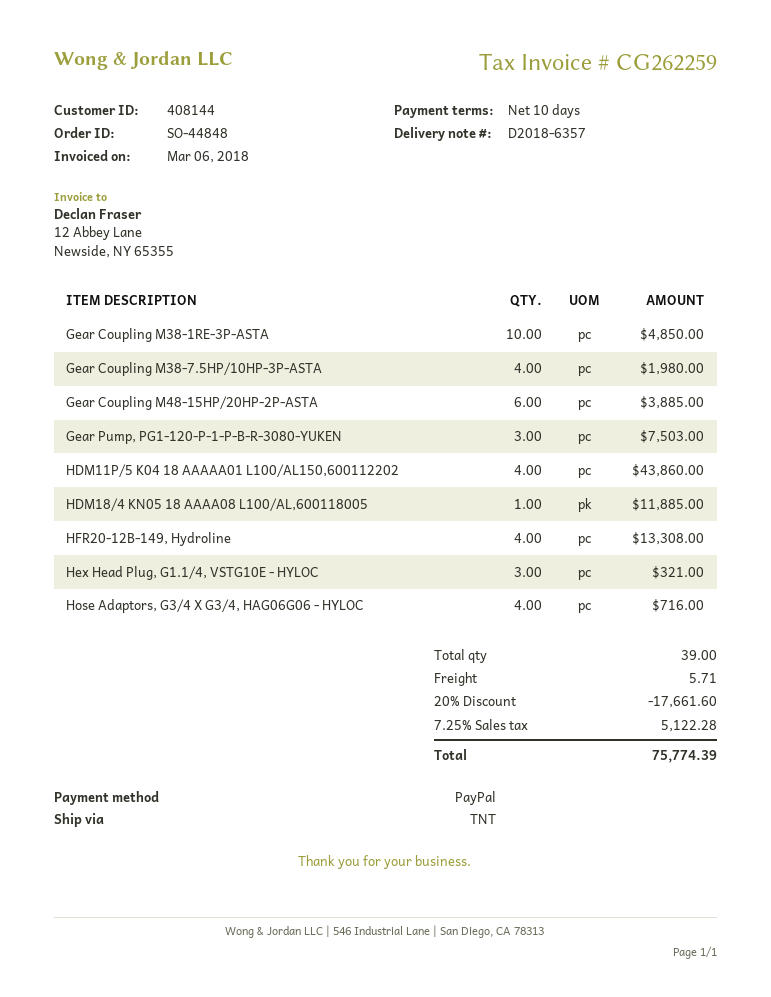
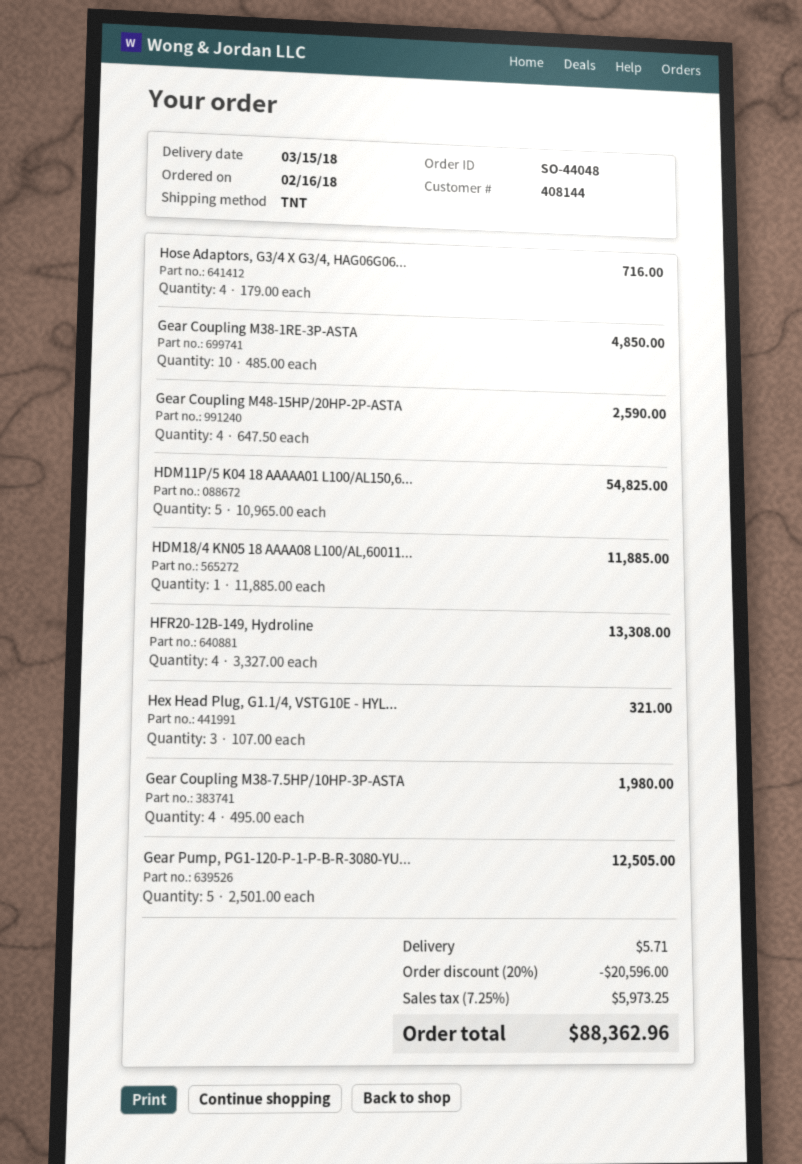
order number: SO-44848 -> SO-44048
Gear Coupling M48-15HP/20HP-2P-ASTA: 6 for 3885.00 -> 4 for 2590.00
Gear Pump, PG1-120-P-1-P-B-R-3080-YUKEN: 3 for 7503.00 -> 5 for 12505.00
HDM11P/5 K04 18 AAAAA01 L100/AL150,600112202: 4 for 43860.00 -> 5 for 54825.00
discount: 20% = 17661.60 -> 20% = 20596.00
tax: 7.25% = 5122.28 -> 7.25% = 5973.25
total: 75774.39 -> 88362.96

